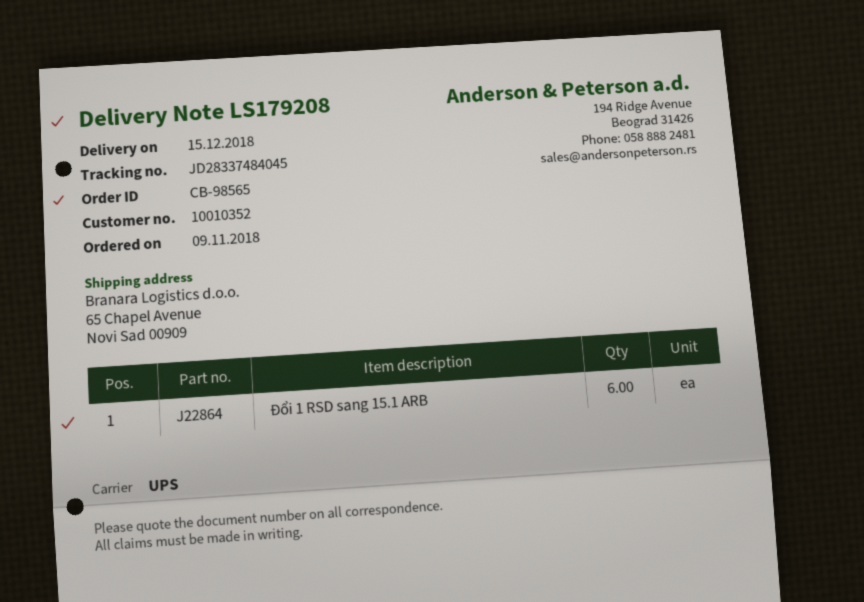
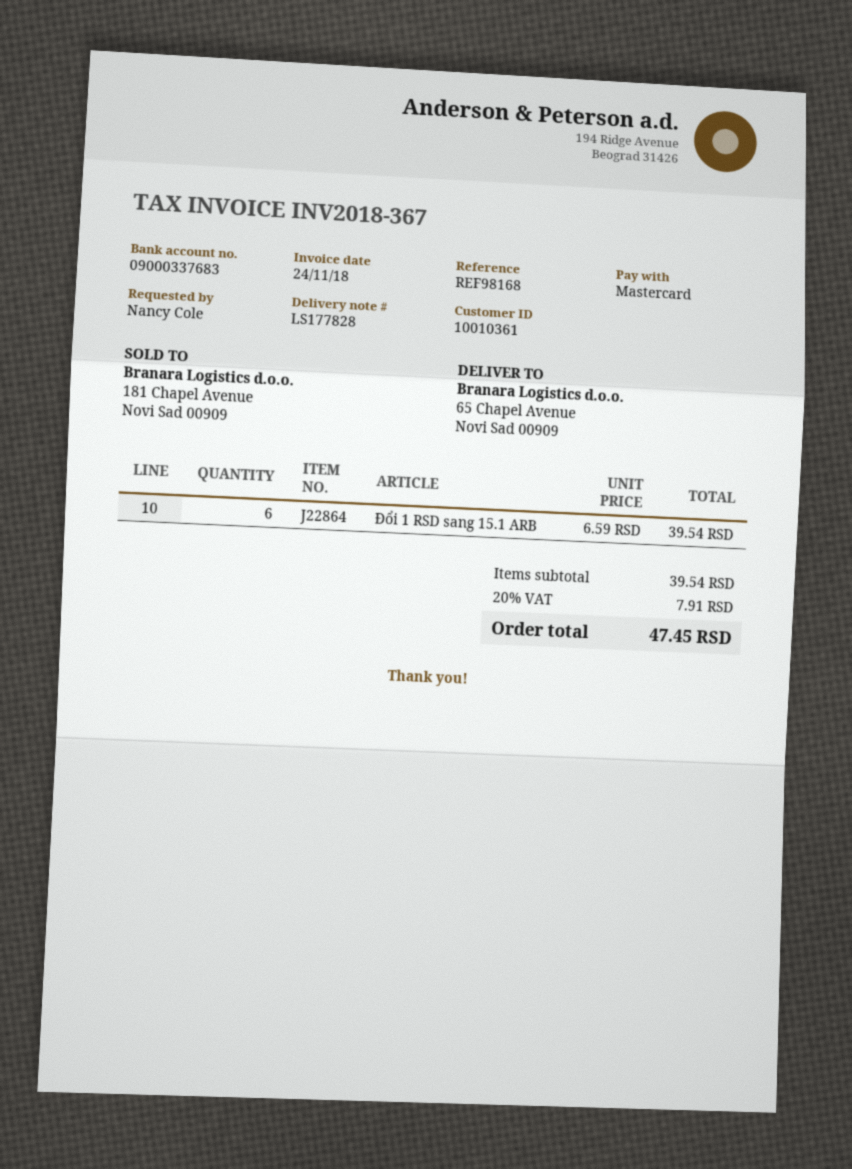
delivery note number: LS179208 -> LS177828
customer number: 10010352 -> 10010361

